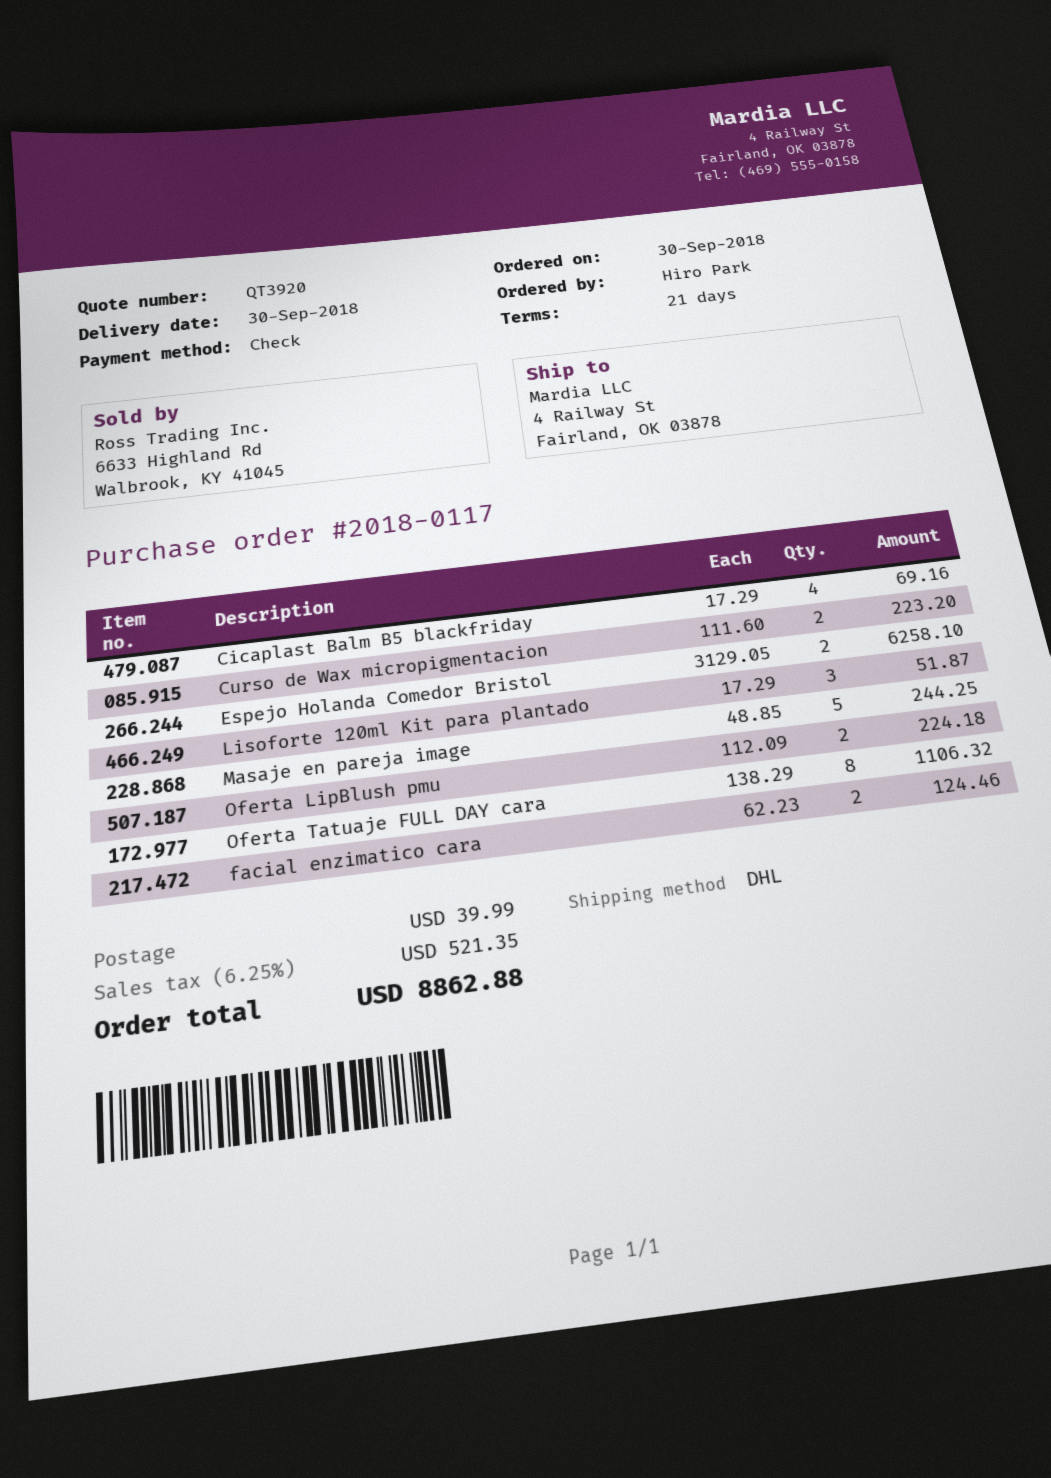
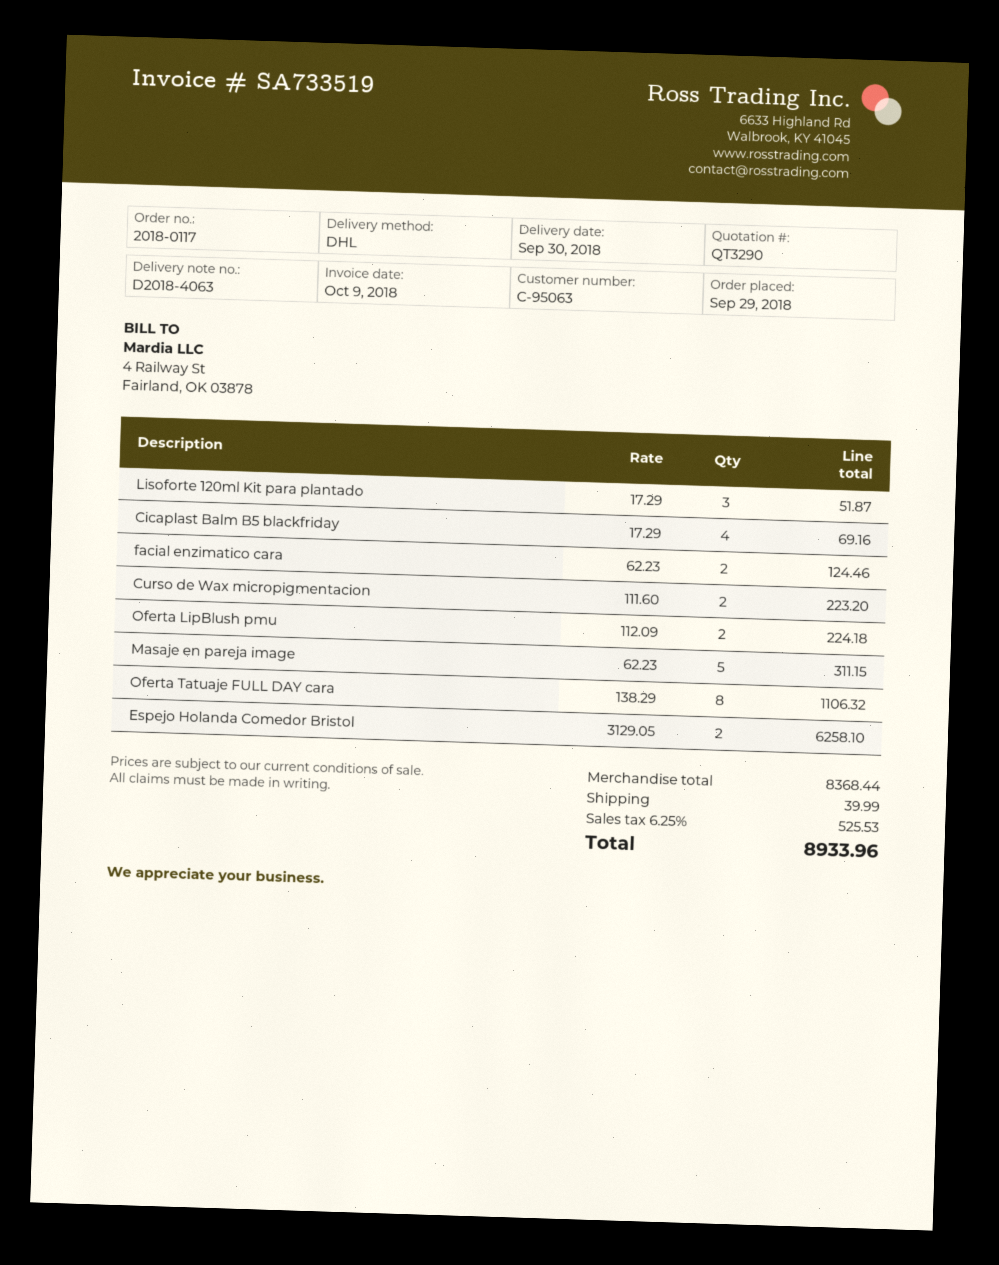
quote number: QT3920 -> QT3290
order date: 2018-09-30 -> 2018-09-29
Masaje en pareja image: 5 x 48.85 = 244.25 -> 5 x 62.23 = 311.15
tax: 6.25% = 521.35 -> 6.25% = 525.53
total: 8862.88 -> 8933.96

